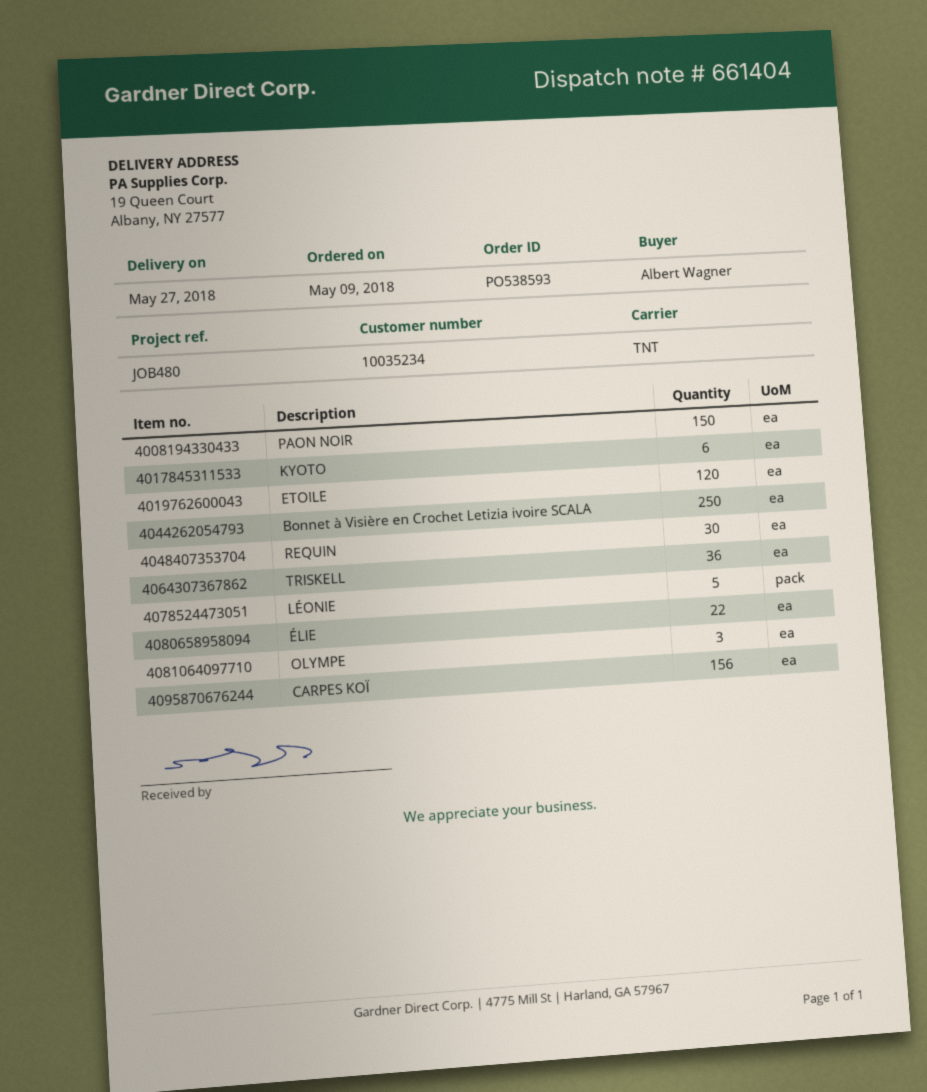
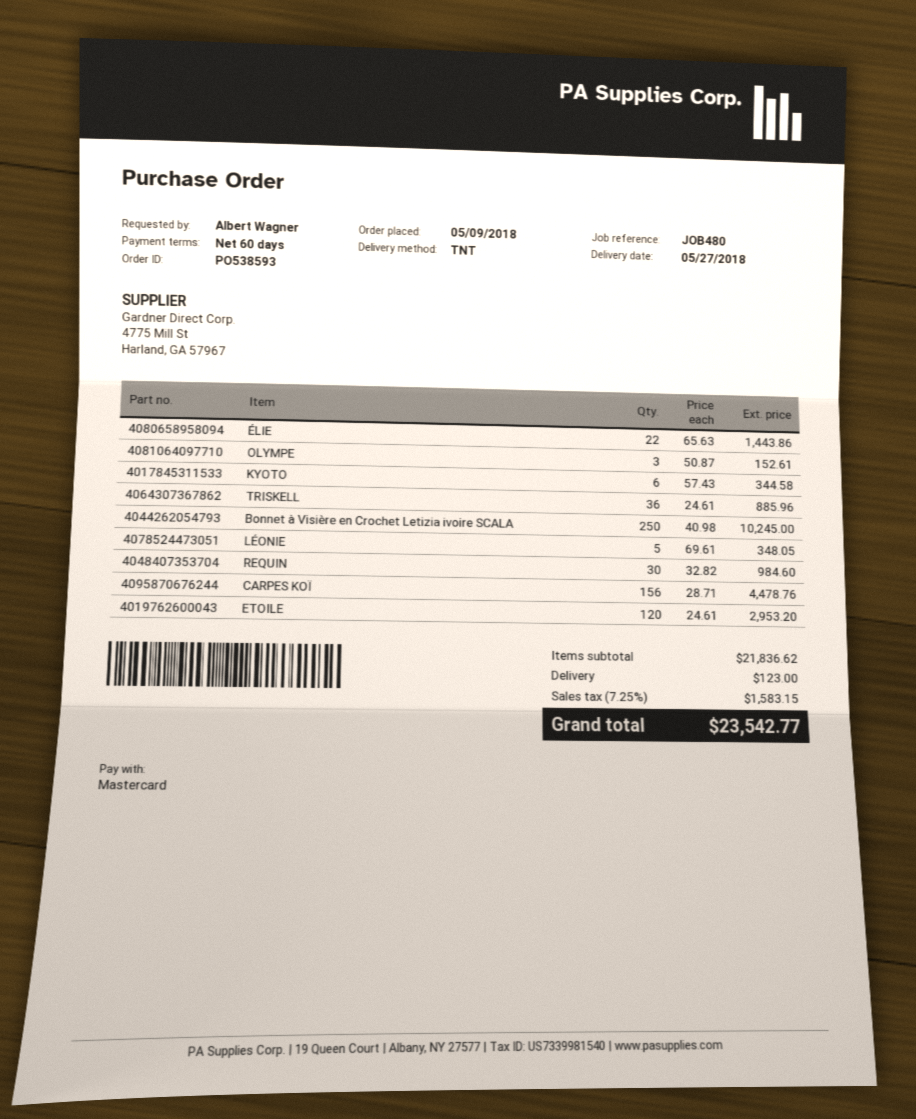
PAON NOIR: 150 -> none

